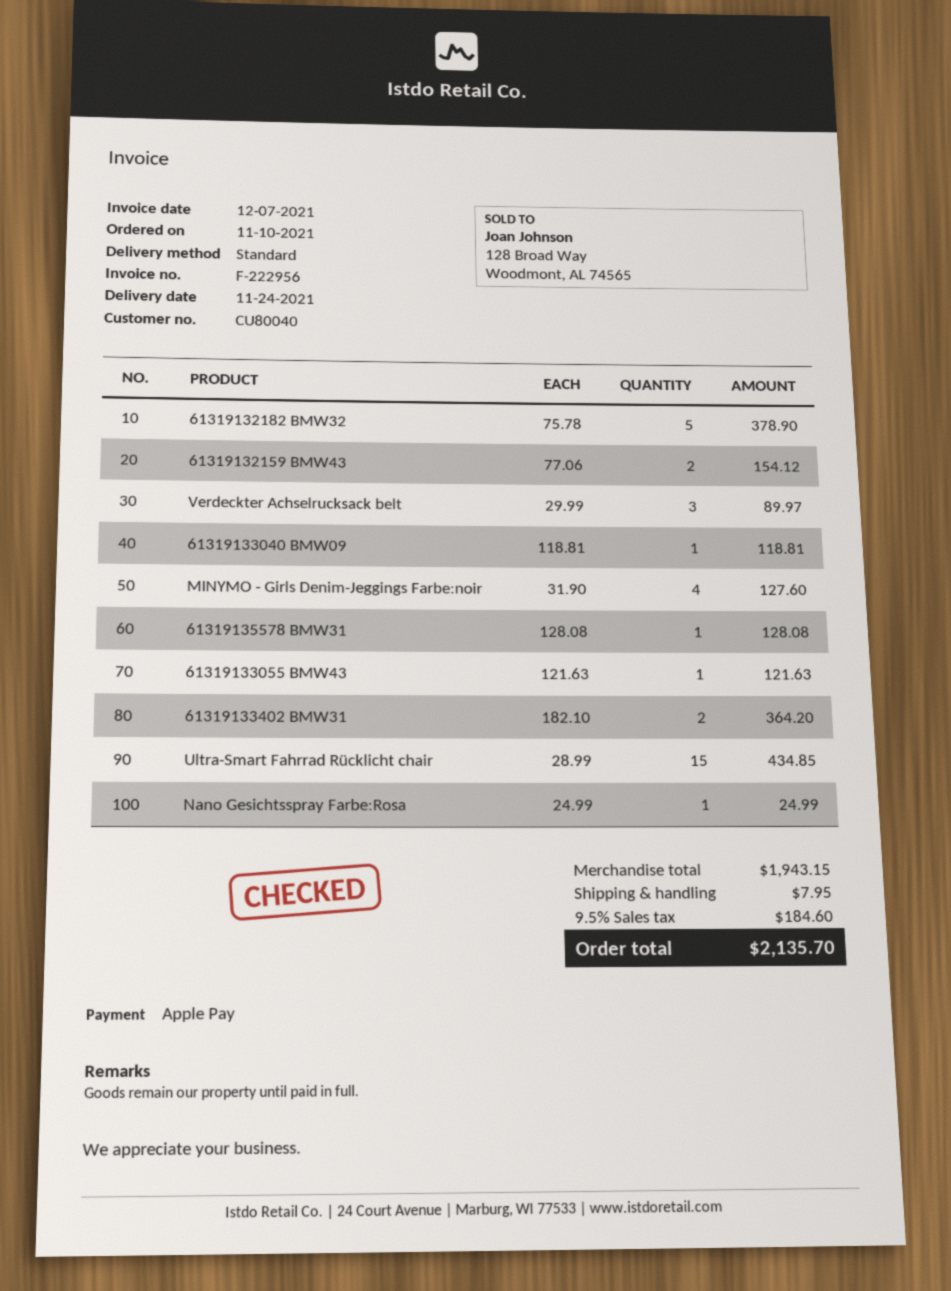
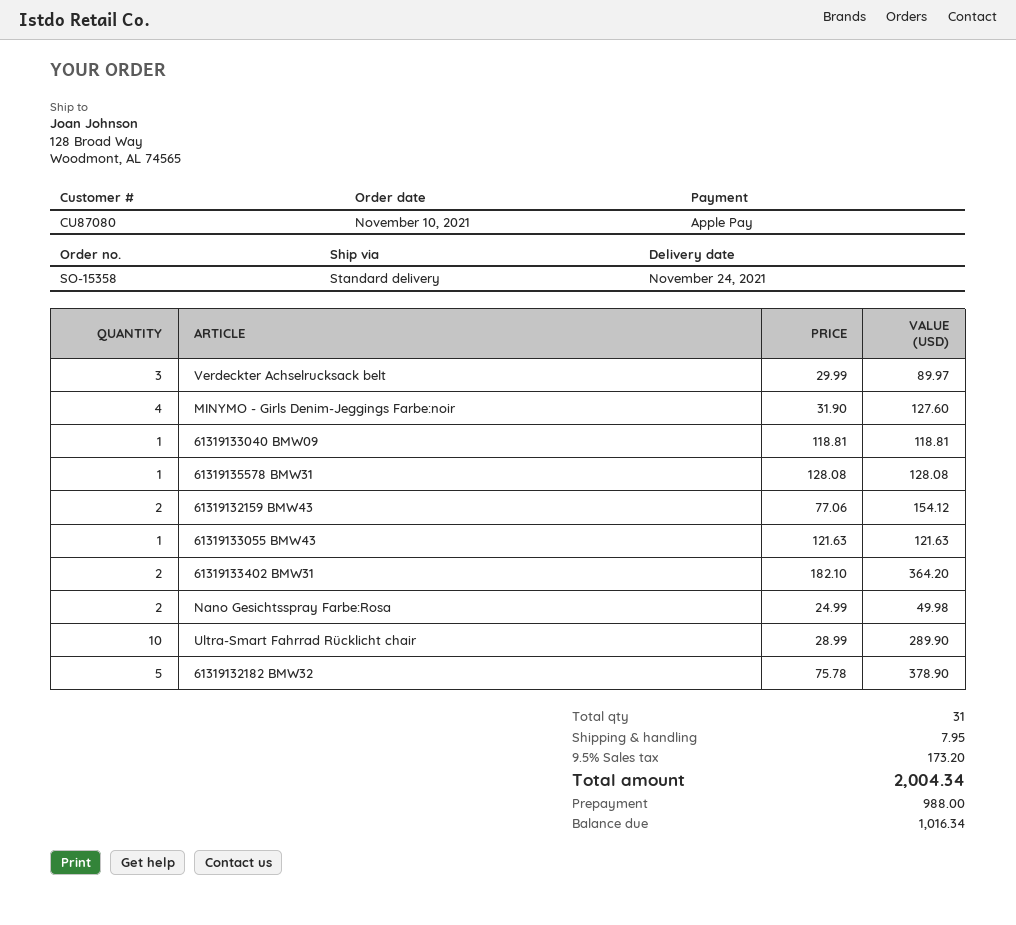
customer number: CU80040 -> CU87080
Ultra-Smart Fahrrad Rücklicht chair: 15 x 28.99 = 434.85 -> 10 x 28.99 = 289.90
Nano Gesichtsspray Farbe:Rosa: 1 x 24.99 = 24.99 -> 2 x 24.99 = 49.98
tax: 9.5% = 184.60 -> 9.5% = 173.20
total: 2135.70 -> 2004.34

